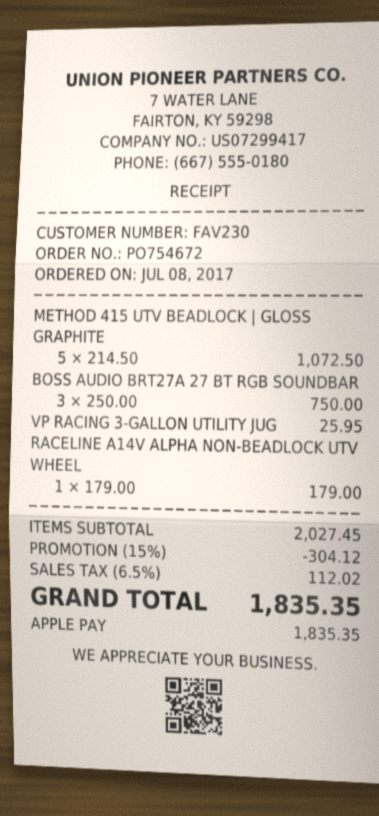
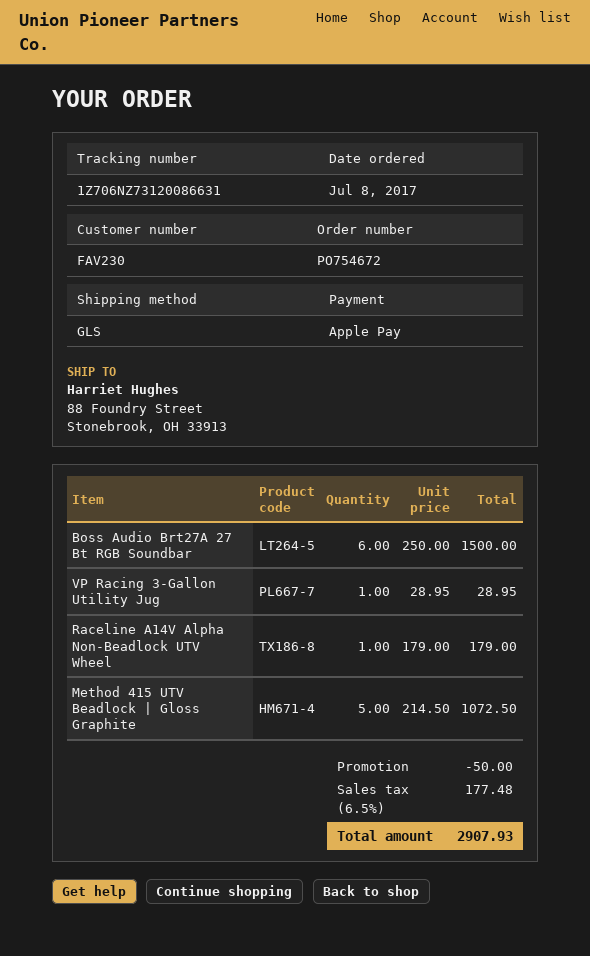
BOSS AUDIO BRT27A 27 BT RGB SOUNDBAR: 3 x 250.00 = 750.00 -> 6 x 250.00 = 1500.00
VP RACING 3-GALLON UTILITY JUG: 1 x 25.95 = 25.95 -> 1 x 28.95 = 28.95
discount: 304.12 -> 50.00
tax: 6.5% = 112.02 -> 6.5% = 177.48
total: 1835.35 -> 2907.93

